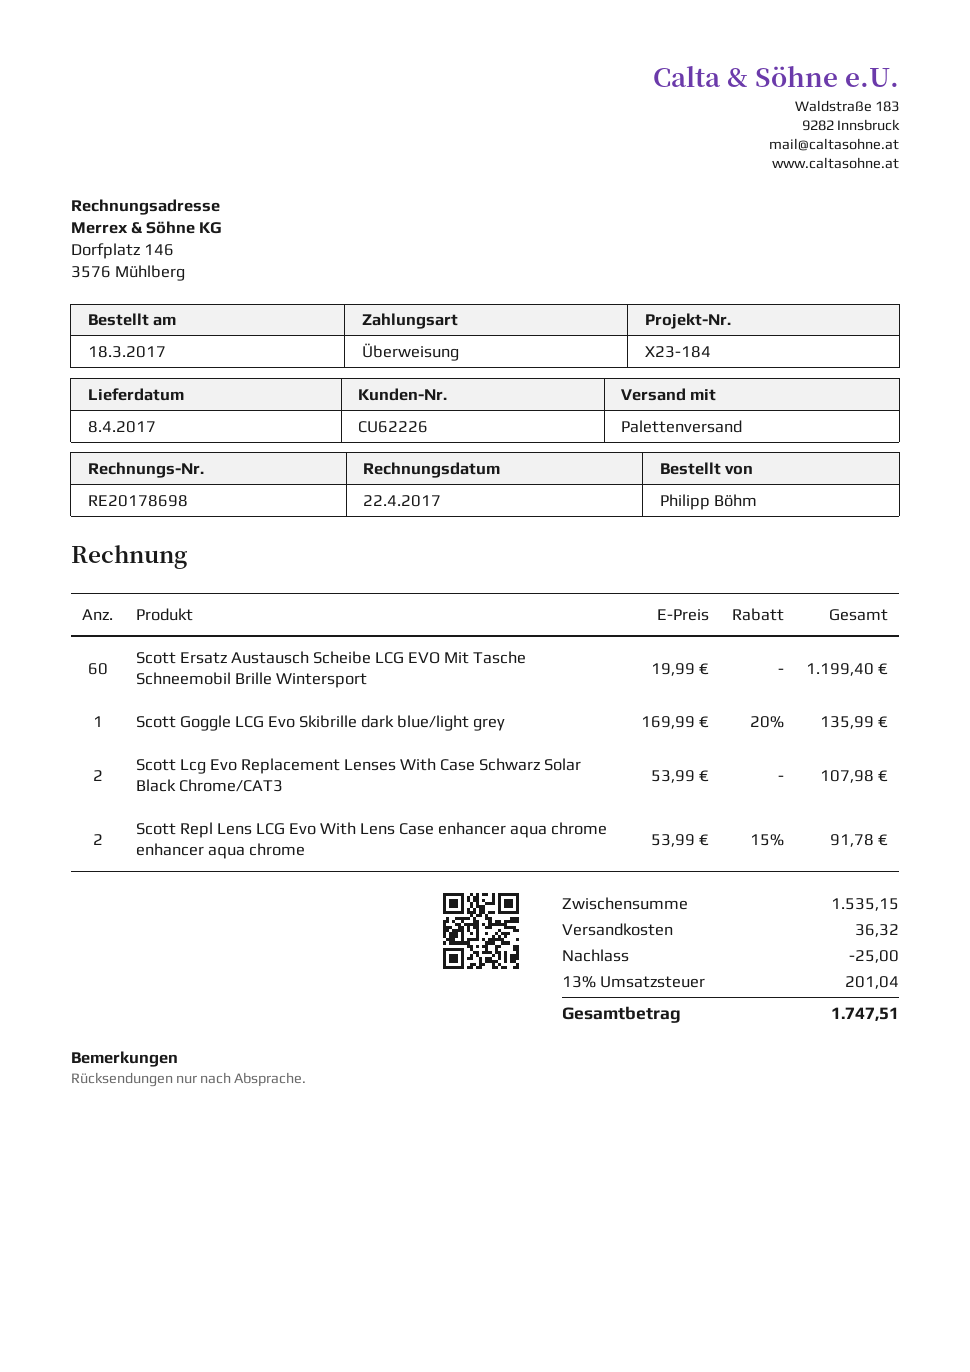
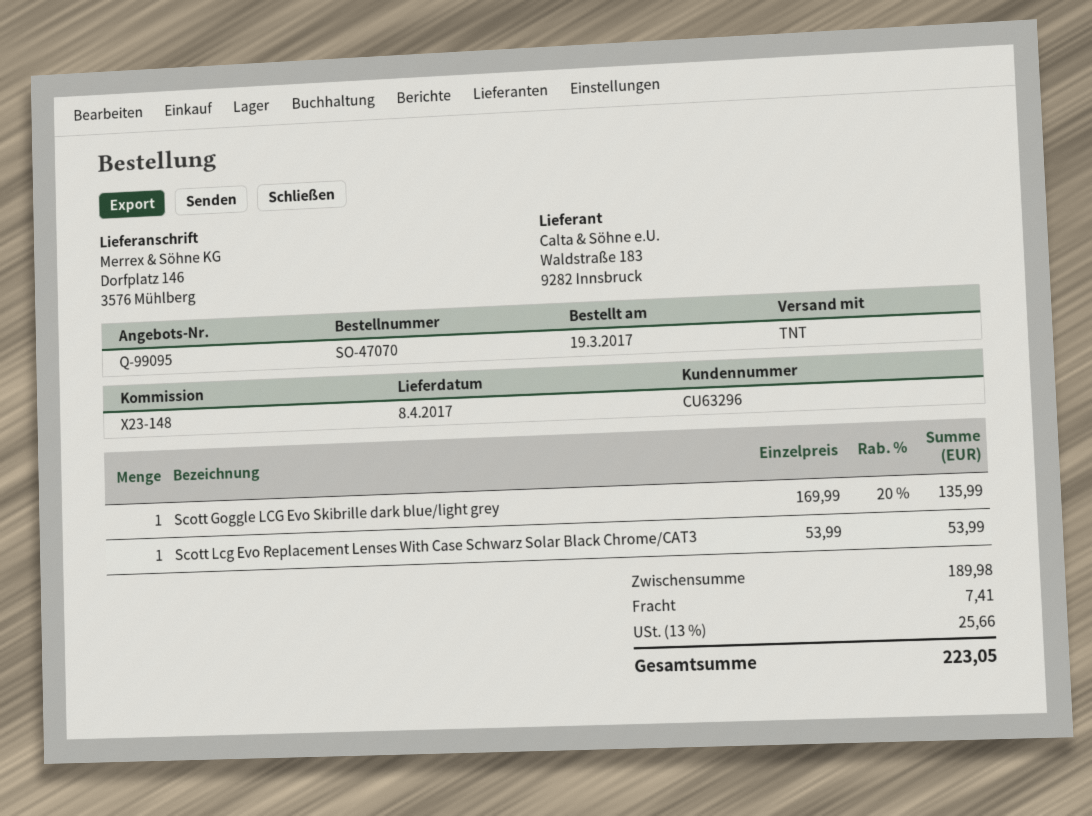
order date: 2017-03-18 -> 2017-03-19
customer number: CU62226 -> CU63296
reference: X23-184 -> X23-148
shipping method: pallet freight -> TNT
Scott Ersatz Austausch Scheibe LCG EVO Mit Tasche Schneemobil Brille Wintersport: 60 x 19.99 = 1199.40 -> none
Scott Lcg Evo Replacement Lenses With Case Schwarz Solar Black Chrome/CAT3: 2 x 53.99 = 107.98 -> 1 x 53.99 = 53.99
Scott Repl Lens LCG Evo With Lens Case enhancer aqua chrome enhancer aqua chrome: 2 x 53.99 - 15% = 91.78 -> none
subtotal: 1535.15 -> 189.98
discount: 25.00 -> none
shipping: 36.32 -> 7.41
tax: 13% = 201.04 -> 13% = 25.66
total: 1747.51 -> 223.05

